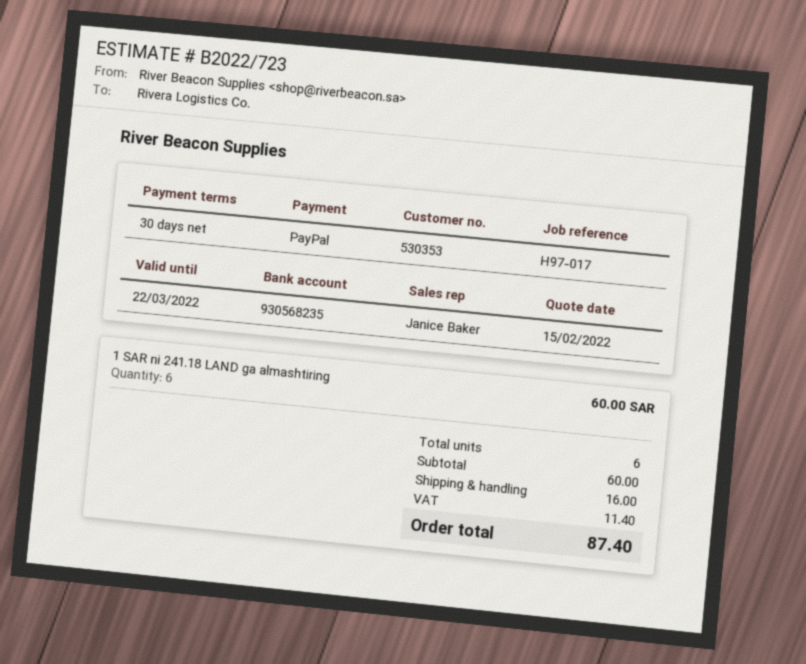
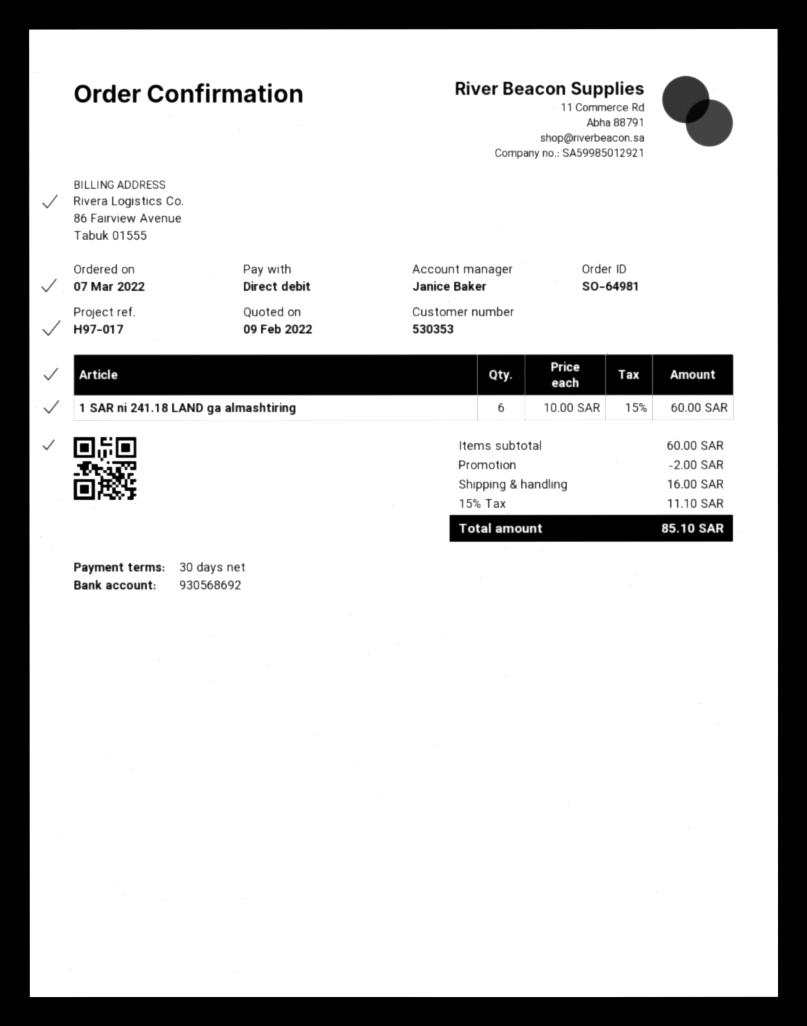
quote date: 2022-02-15 -> 2022-02-09
payment method: PayPal -> direct debit
bank account: 930568235 -> 930568692
discount: none -> 2.00
tax: 11.40 -> 11.10
total: 87.40 -> 85.10

